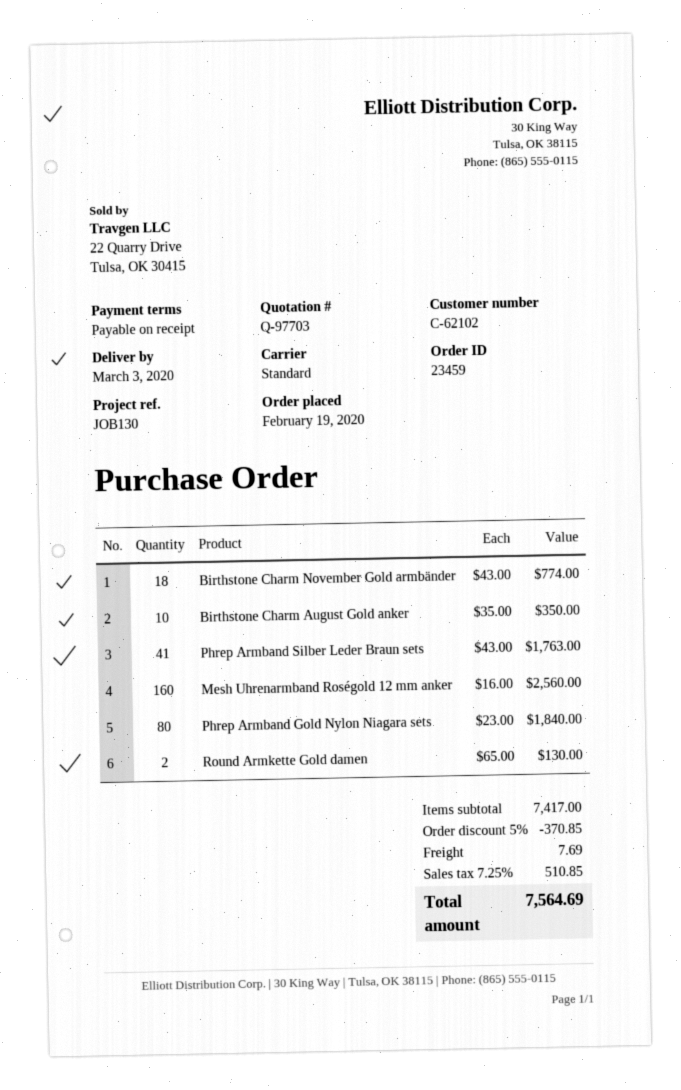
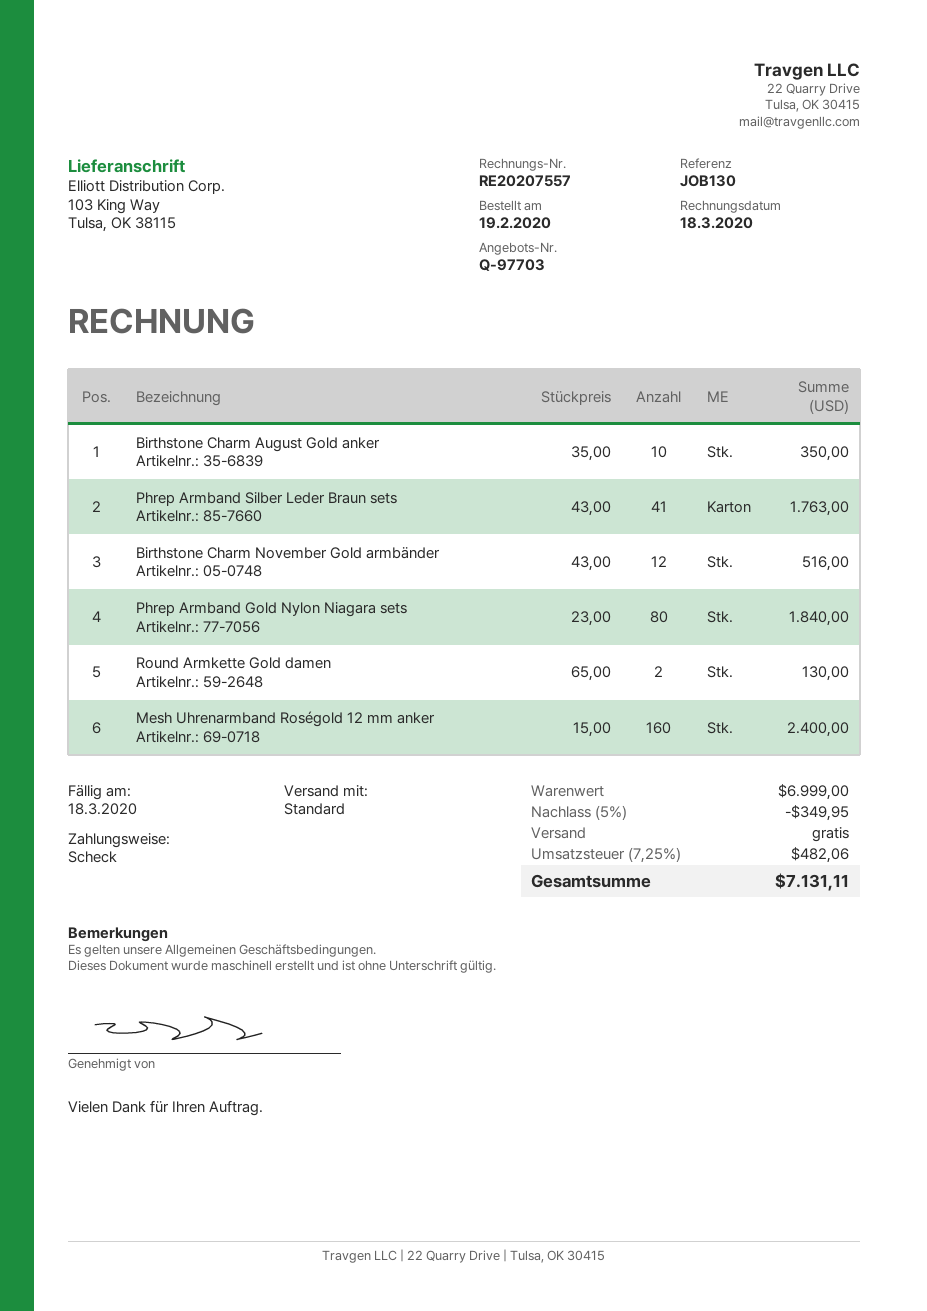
Birthstone Charm November Gold armbänder: 18 x 43.00 = 774.00 -> 12 x 43.00 = 516.00
Mesh Uhrenarmband Roségold 12 mm anker: 160 x 16.00 = 2560.00 -> 160 x 15.00 = 2400.00
subtotal: 7417.00 -> 6999.00
discount: 5% = 370.85 -> 5% = 349.95
shipping: 7.69 -> 0.00
tax: 7.25% = 510.85 -> 7.25% = 482.06
total: 7564.69 -> 7131.11

